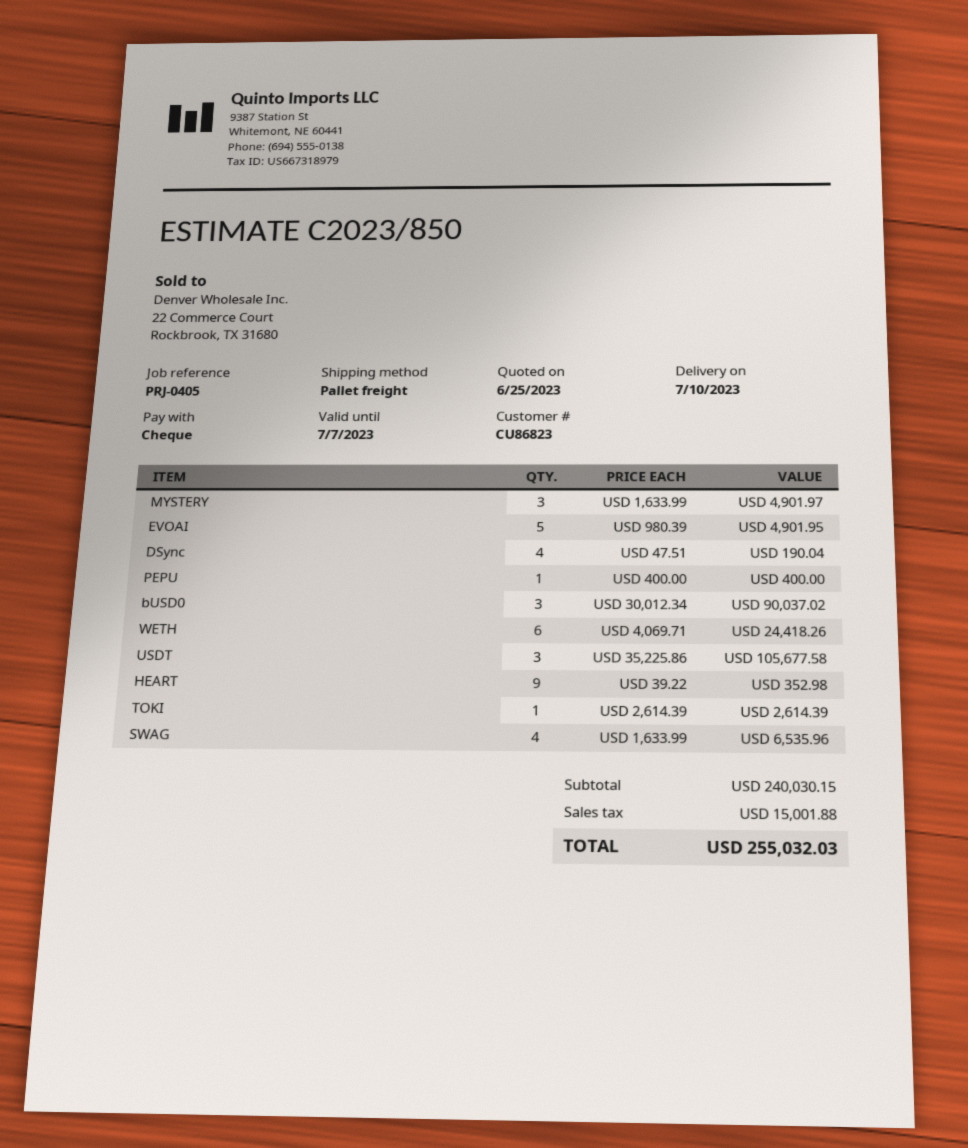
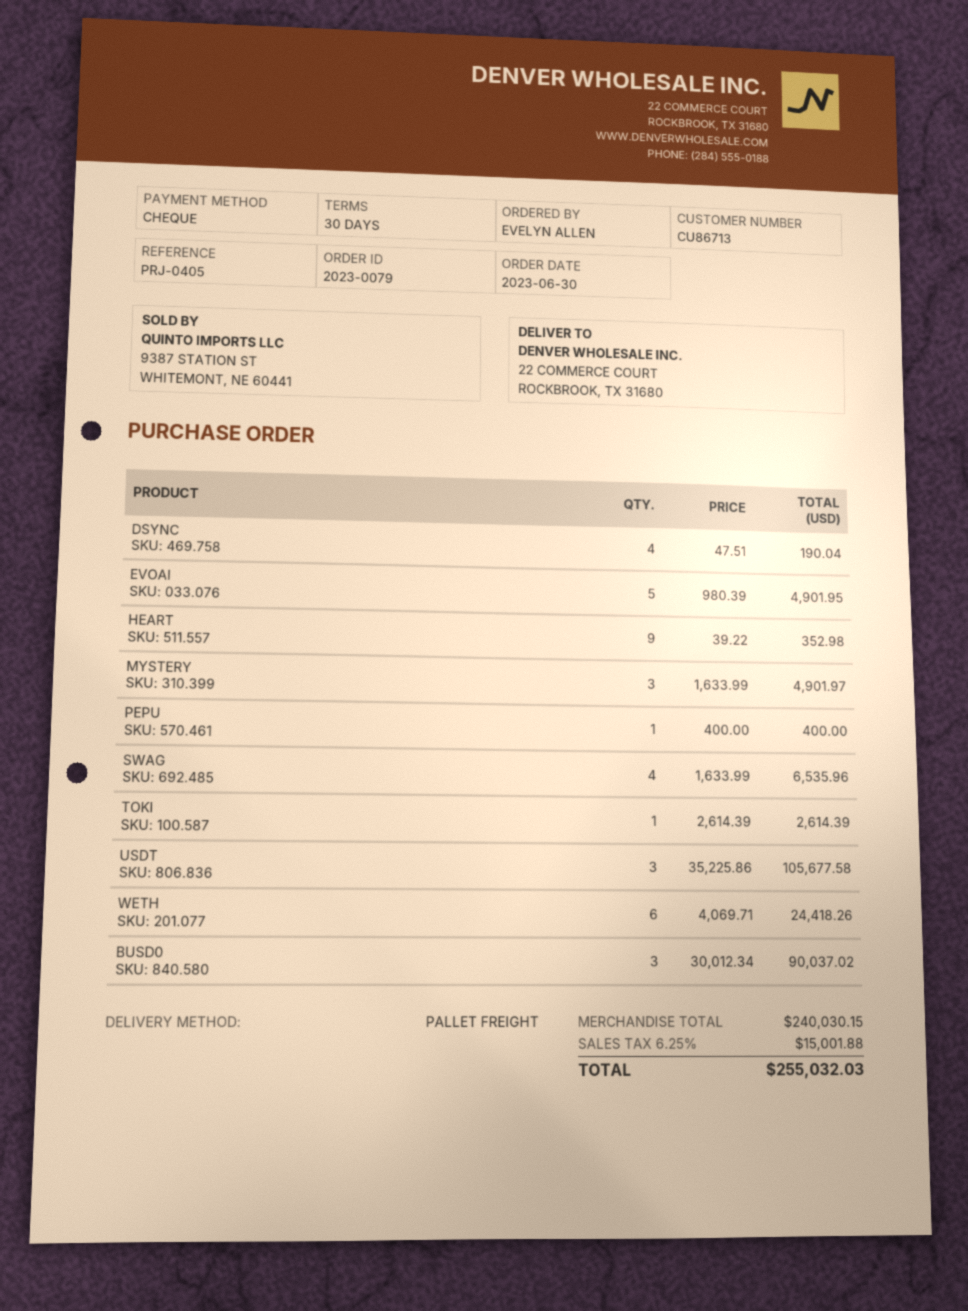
customer number: CU86823 -> CU86713

